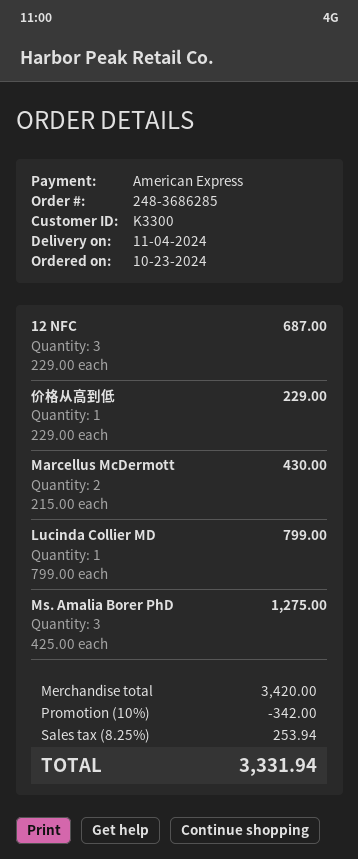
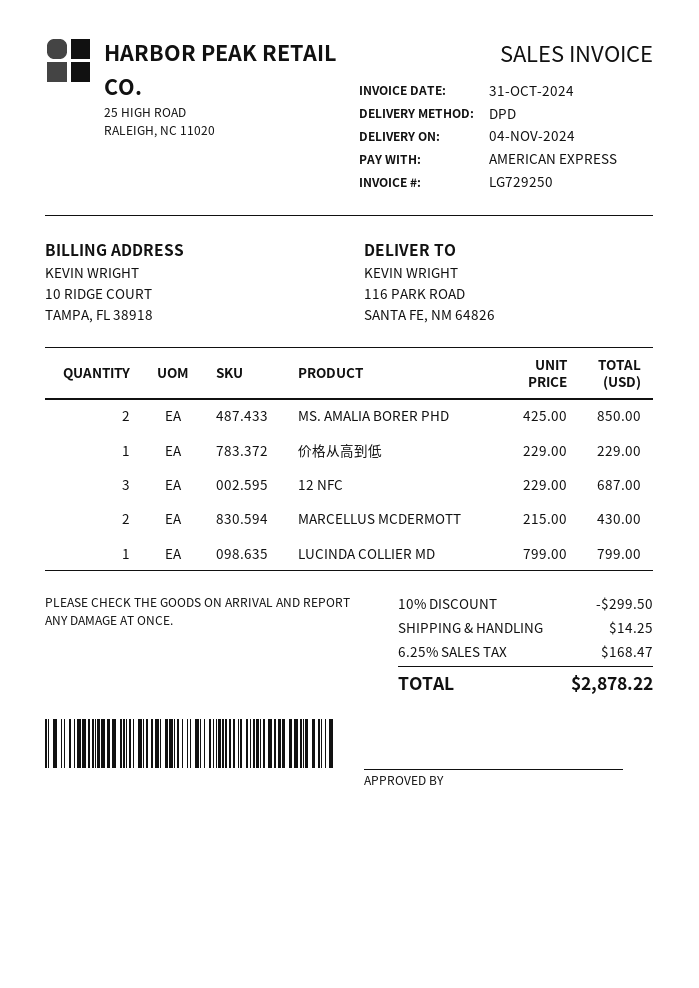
Ms. Amalia Borer PhD: 3 x 425.00 = 1275.00 -> 2 x 425.00 = 850.00
discount: 10% = 342.00 -> 10% = 299.50
shipping: none -> 14.25
tax: 8.25% = 253.94 -> 6.25% = 168.47
total: 3331.94 -> 2878.22

